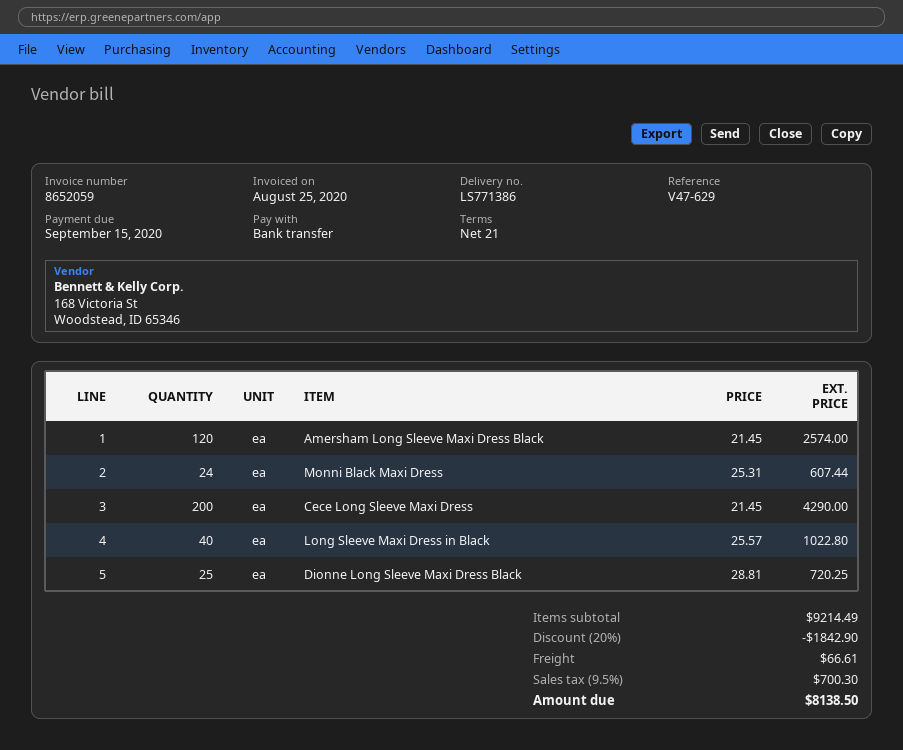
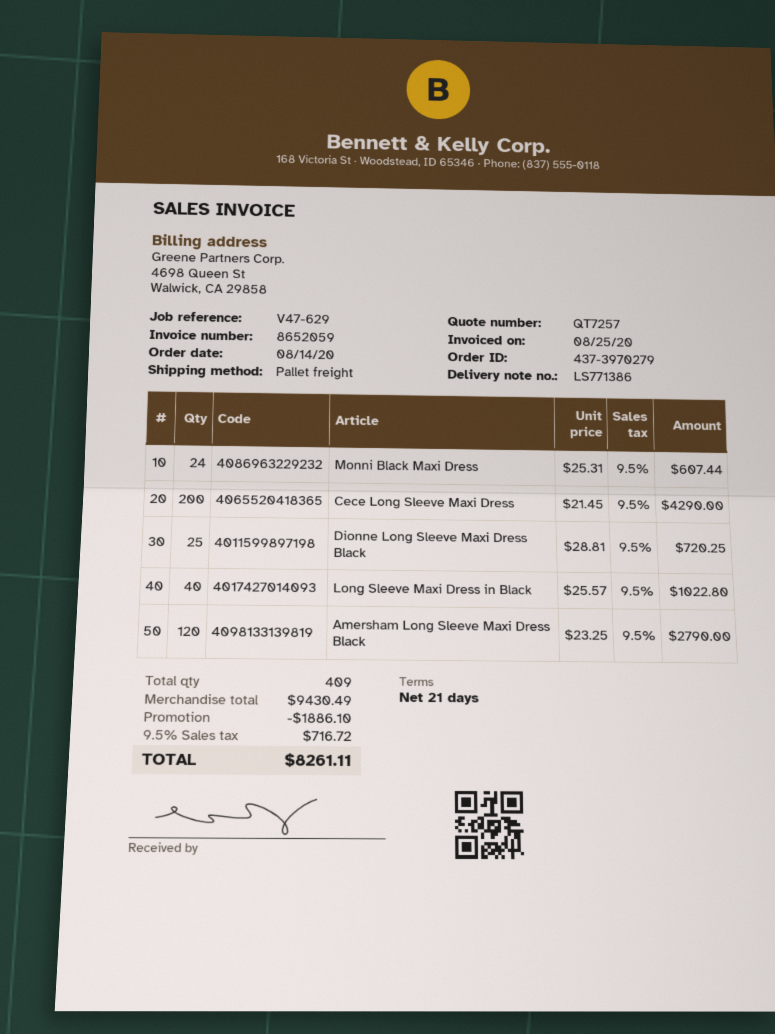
Amersham Long Sleeve Maxi Dress Black: 120 x 21.45 = 2574.00 -> 120 x 23.25 = 2790.00
subtotal: 9214.49 -> 9430.49
discount: 1842.90 -> 1886.10
shipping: 66.61 -> none
tax: 9.5% = 700.30 -> 9.5% = 716.72
total: 8138.50 -> 8261.11

